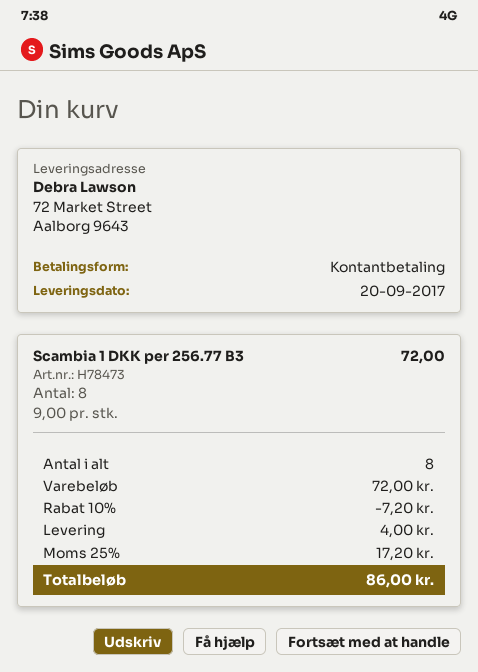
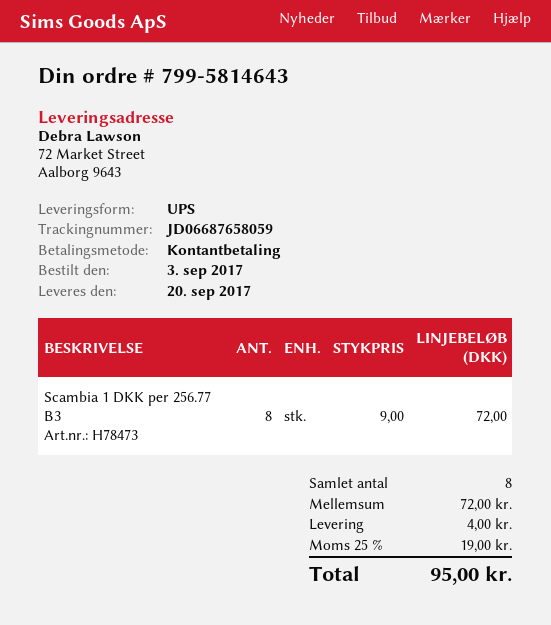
discount: 10% = 7.20 -> none
tax: 25% = 17.20 -> 25% = 19.00
total: 86.00 -> 95.00

